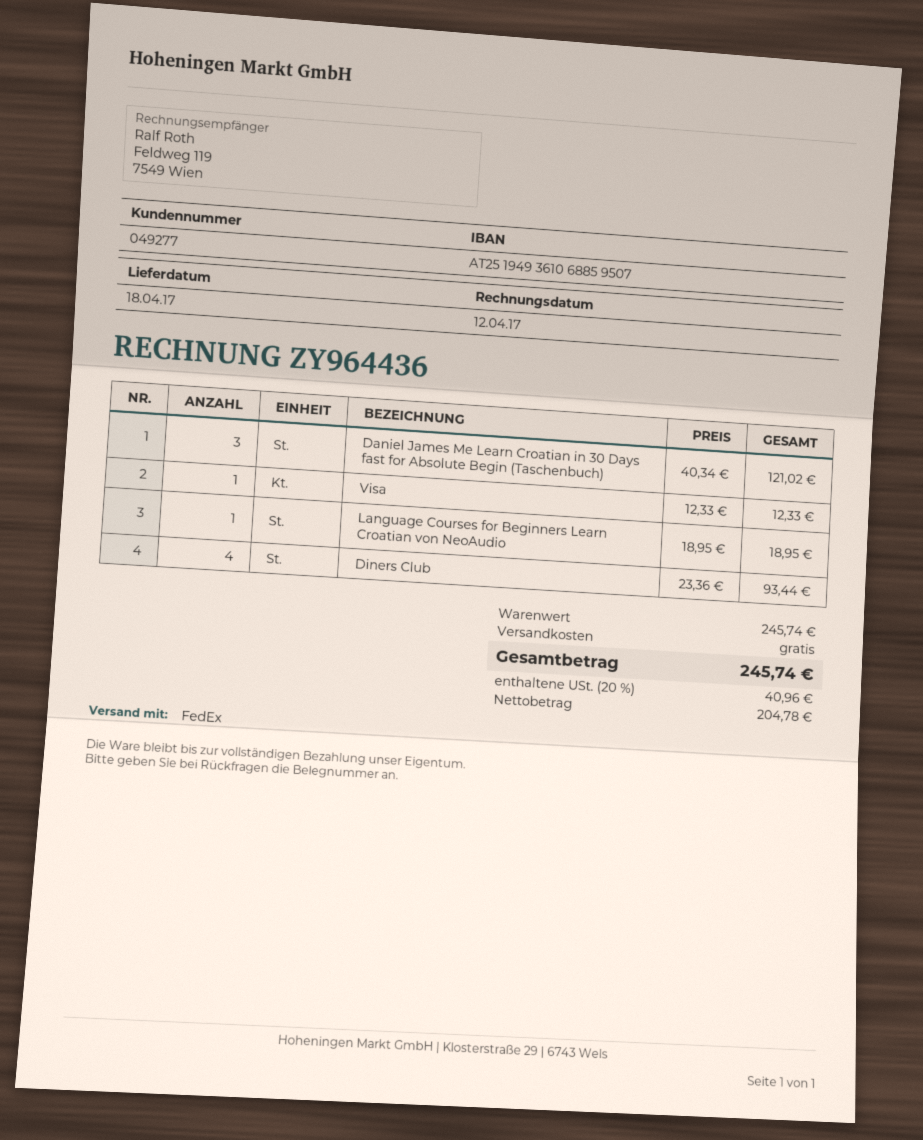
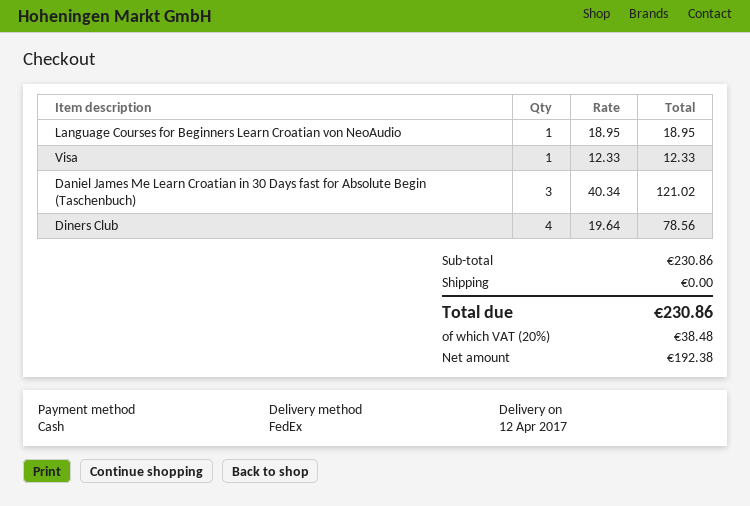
delivery date: 2017-04-18 -> 2017-04-12
Diners Club: 4 x 23.36 = 93.44 -> 4 x 19.64 = 78.56
subtotal: 245.74 -> 230.86
net: 204.78 -> 192.38
tax: 20% = 40.96 -> 20% = 38.48
total: 245.74 -> 230.86

